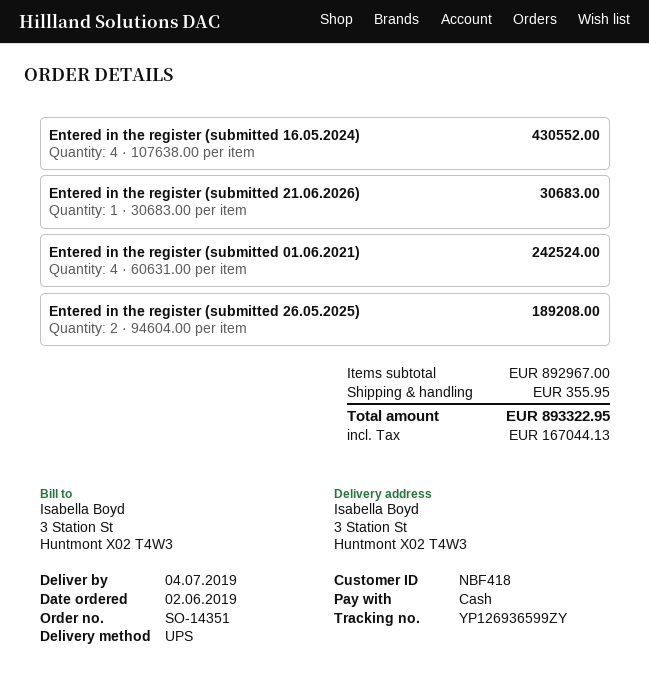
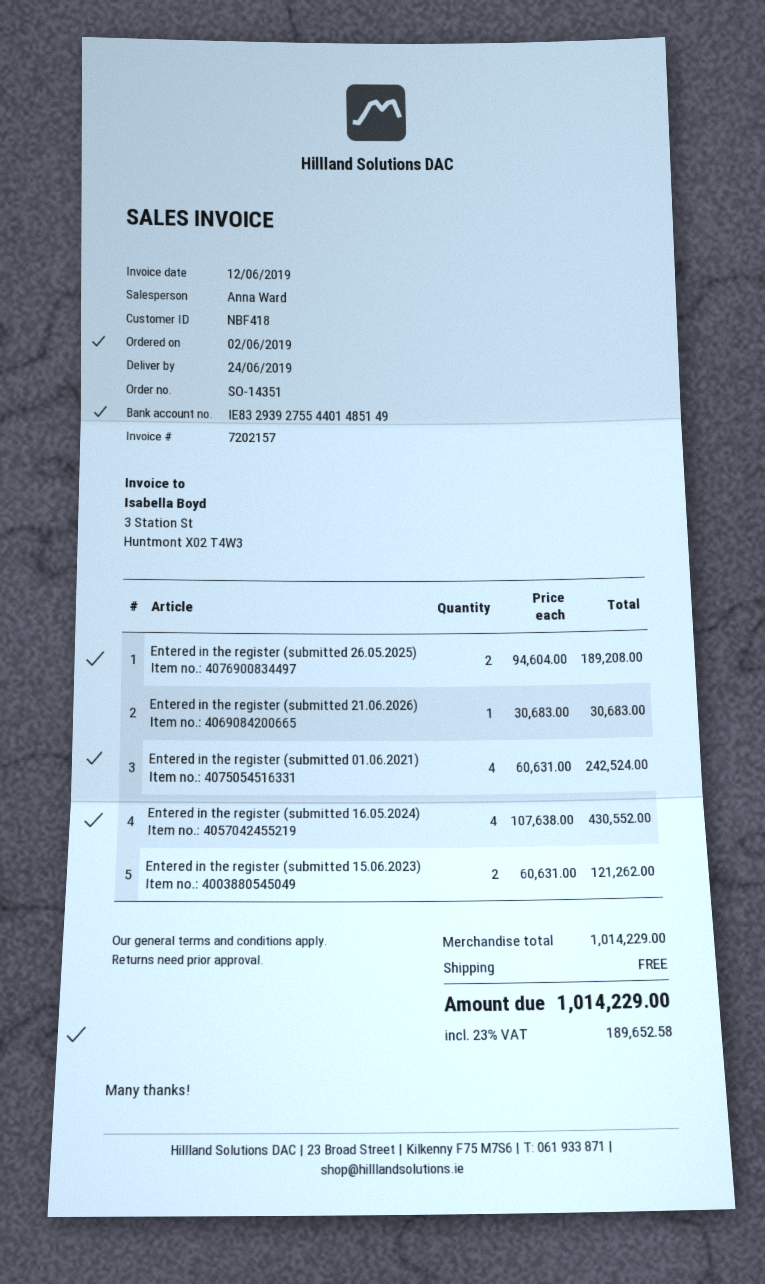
delivery date: 2019-07-04 -> 2019-06-24
Entered in the register (submitted 15.06.2023): none -> 2 x 60631.00 = 121262.00
subtotal: 892967.00 -> 1014229.00
shipping: 355.95 -> 0.00
tax: 167044.13 -> 189652.58
total: 893322.95 -> 1014229.00

